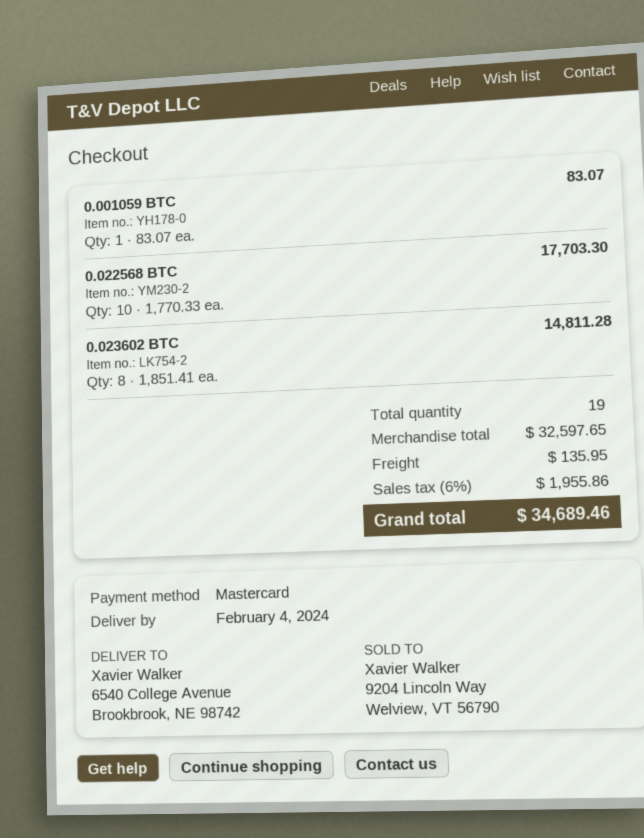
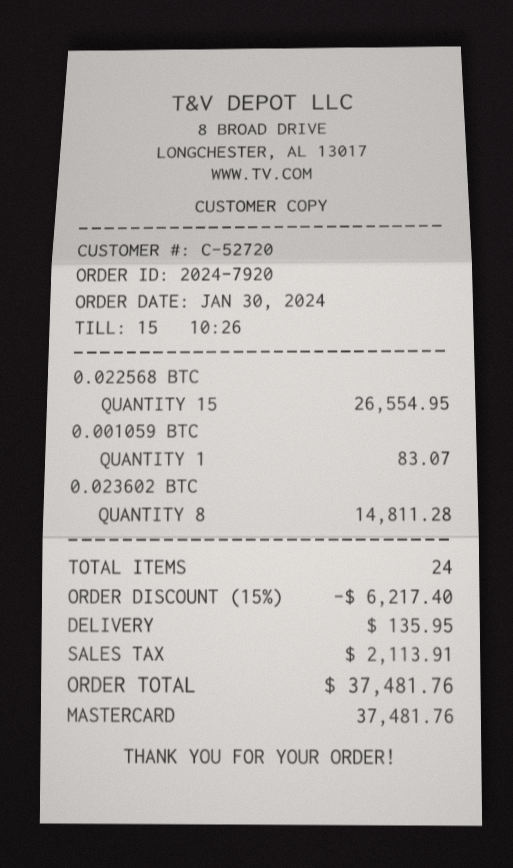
0.022568 BTC: 10 for 17703.30 -> 15 for 26554.95
total quantity: 19 -> 24
discount: none -> 15% = 6217.40
tax: 1955.86 -> 2113.91
total: 34689.46 -> 37481.76

